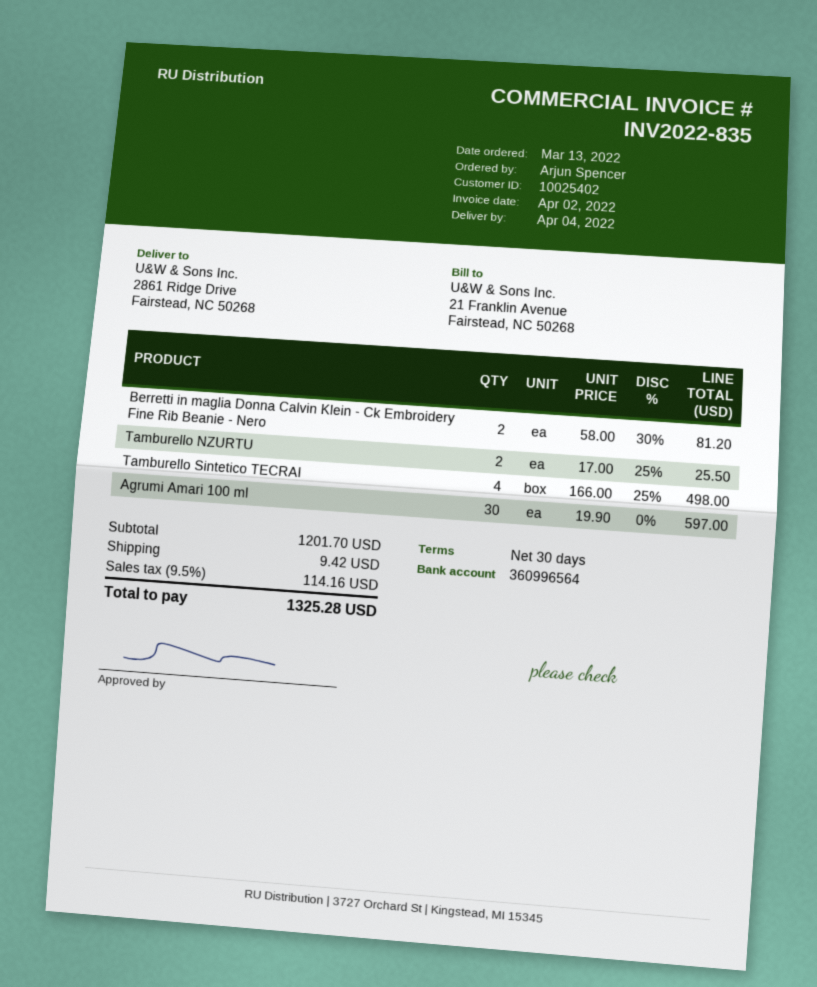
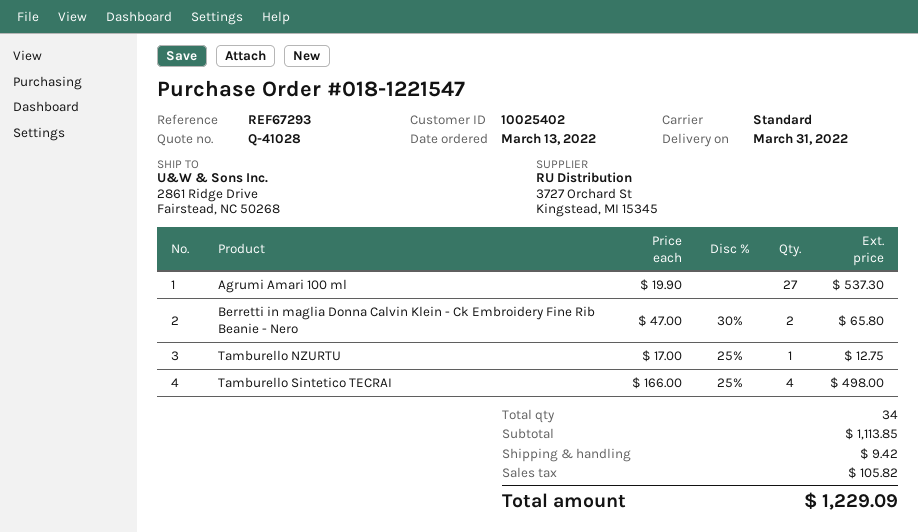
delivery date: 2022-04-04 -> 2022-03-31
Berretti in maglia Donna Calvin Klein - Ck Embroidery Fine Rib Beanie - Nero: 2 x 58.00 - 30% = 81.20 -> 2 x 47.00 - 30% = 65.80
Tamburello NZURTU: 2 x 17.00 - 25% = 25.50 -> 1 x 17.00 - 25% = 12.75
Agrumi Amari 100 ml: 30 x 19.90 = 597.00 -> 27 x 19.90 = 537.30
subtotal: 1201.70 -> 1113.85
tax: 114.16 -> 105.82
total: 1325.28 -> 1229.09

